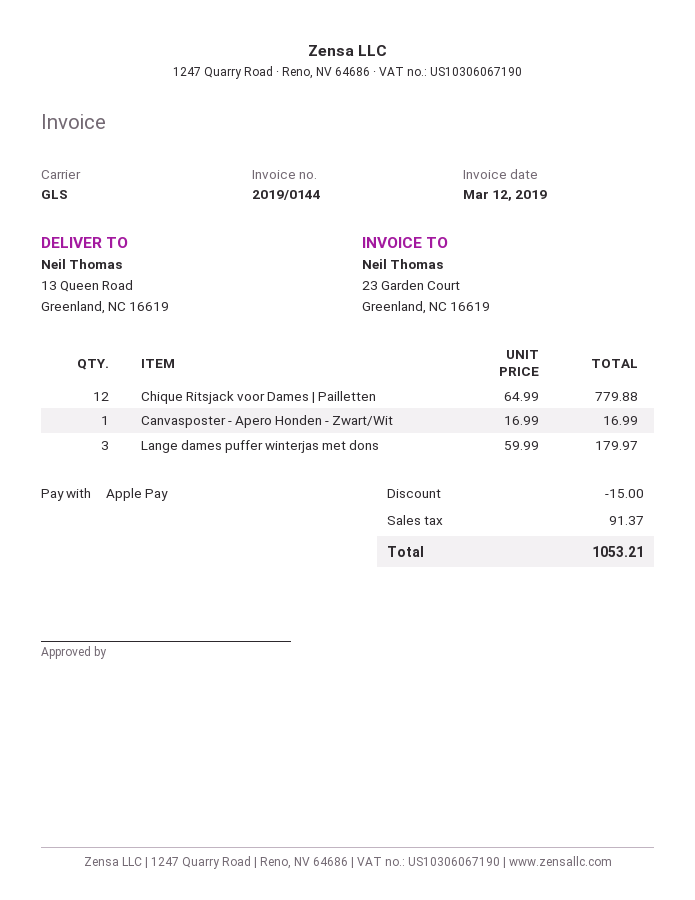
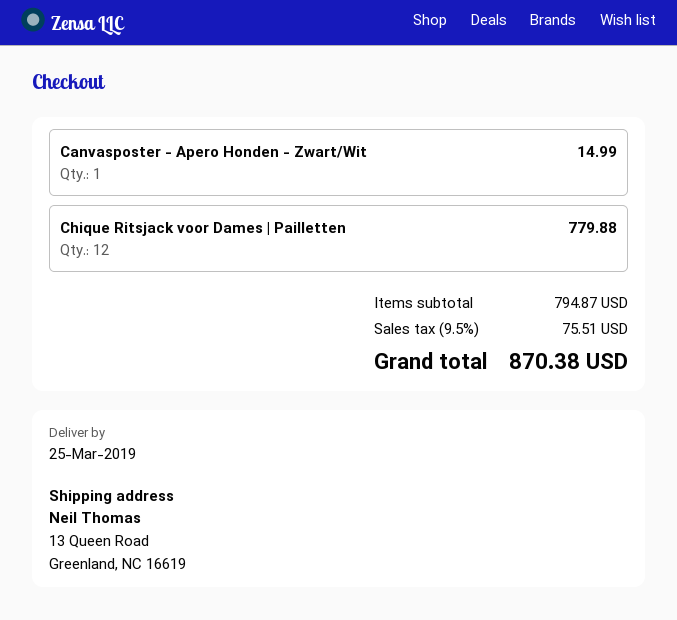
Canvasposter - Apero Honden - Zwart/Wit: 1 for 16.99 -> 1 for 14.99
Lange dames puffer winterjas met dons: 3 for 179.97 -> none
discount: 15.00 -> none
tax: 91.37 -> 75.51
total: 1053.21 -> 870.38

